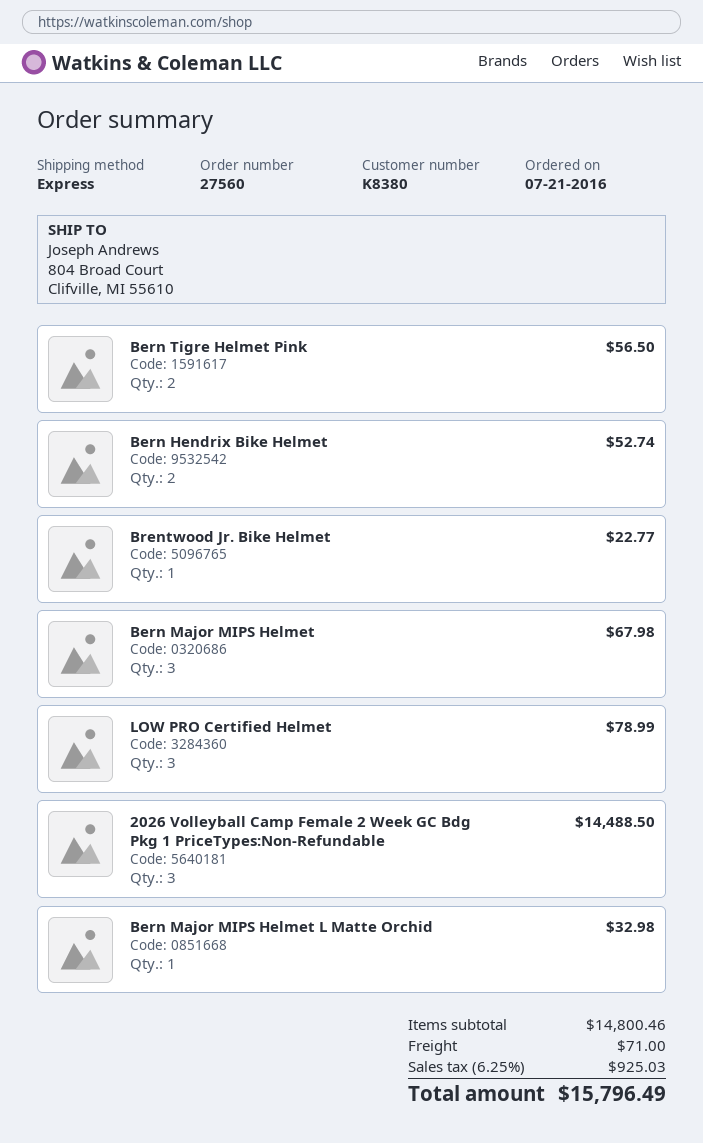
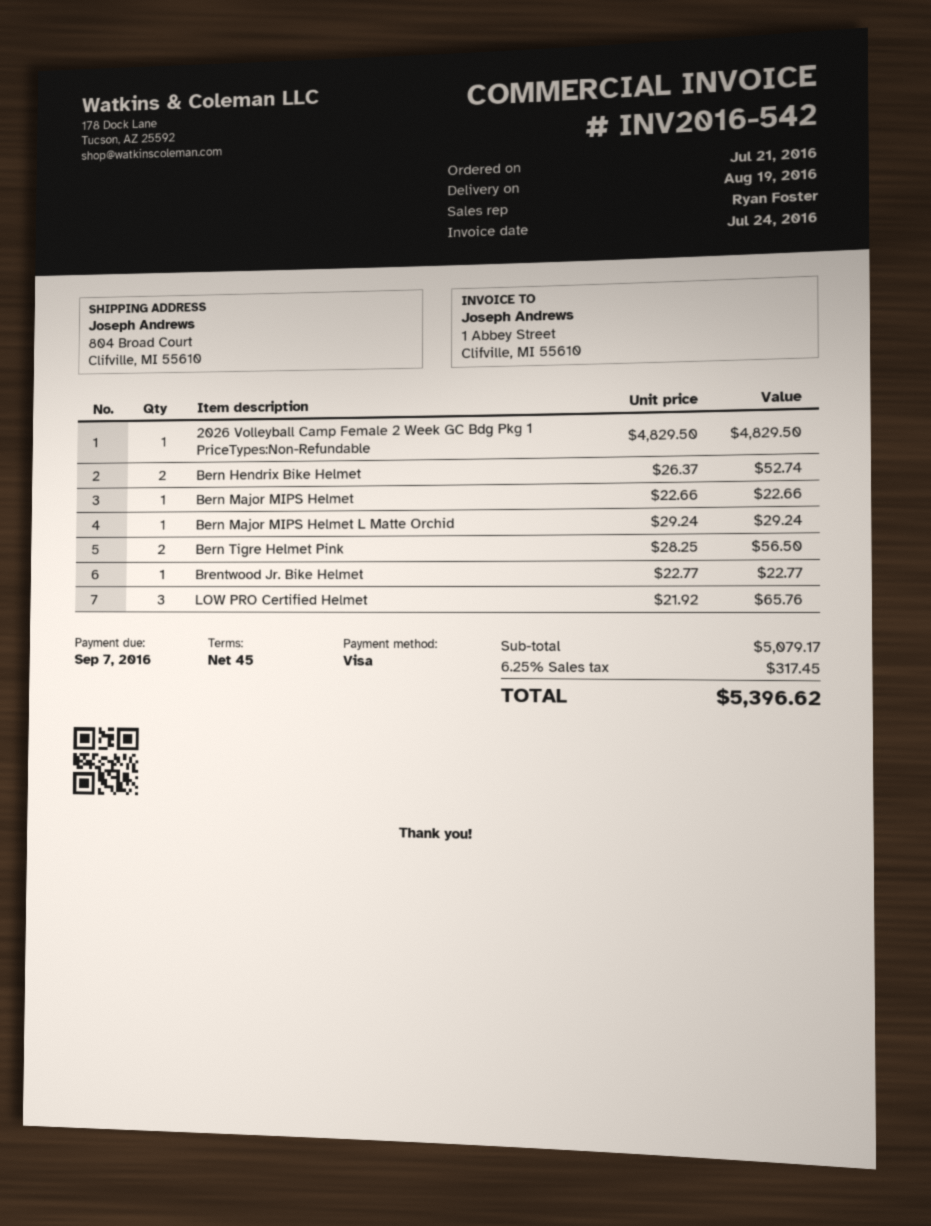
Bern Major MIPS Helmet: 3 for 67.98 -> 1 for 22.66
LOW PRO Certified Helmet: 3 for 78.99 -> 3 for 65.76
2026 Volleyball Camp Female 2 Week GC Bdg Pkg 1 PriceTypes:Non-Refundable: 3 for 14488.50 -> 1 for 4829.50
Bern Major MIPS Helmet L Matte Orchid: 1 for 32.98 -> 1 for 29.24
subtotal: 14800.46 -> 5079.17
shipping: 71.00 -> none
tax: 6.25% = 925.03 -> 6.25% = 317.45
total: 15796.49 -> 5396.62

